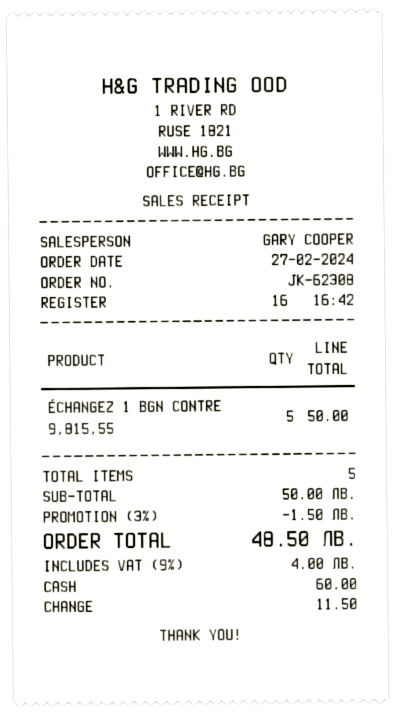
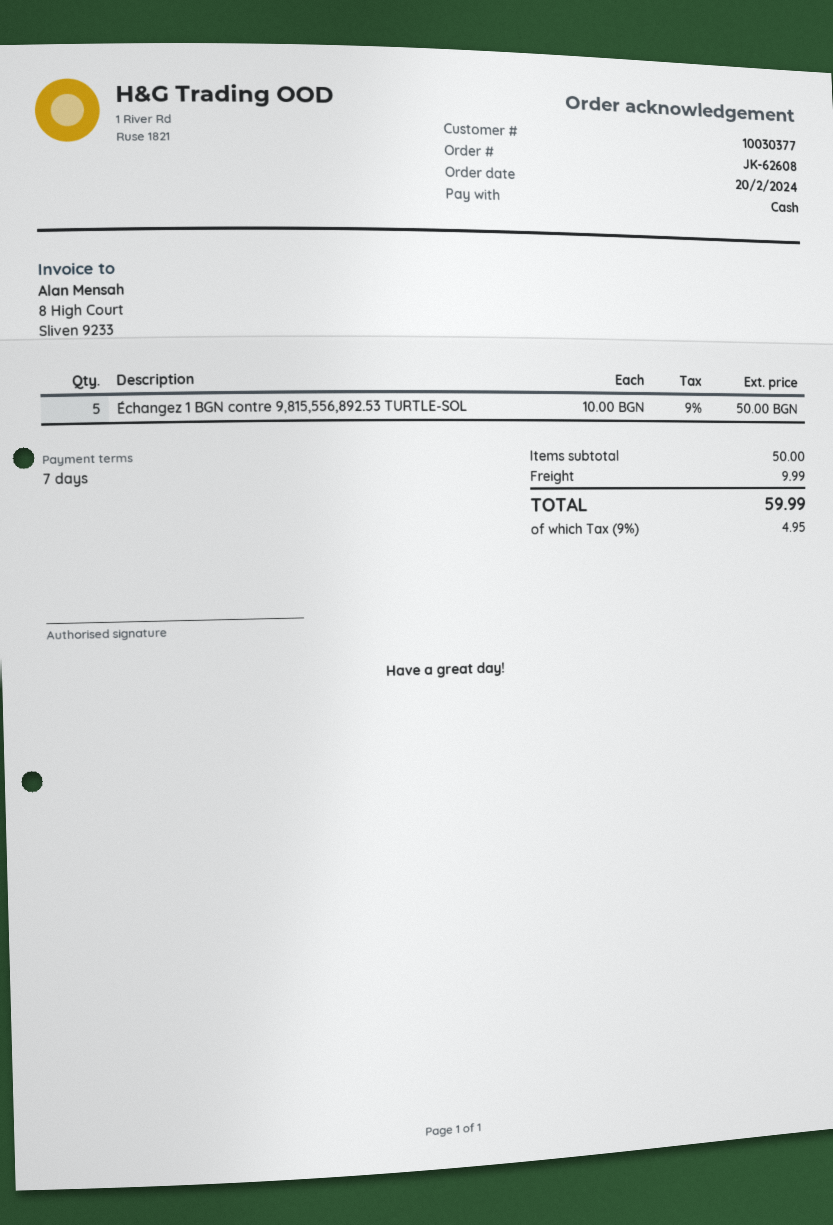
order number: JK-62308 -> JK-62608
order date: 2024-02-27 -> 2024-02-20
discount: 3% = 1.50 -> none
shipping: none -> 9.99
tax: 9% = 4.00 -> 9% = 4.95
total: 48.50 -> 59.99

